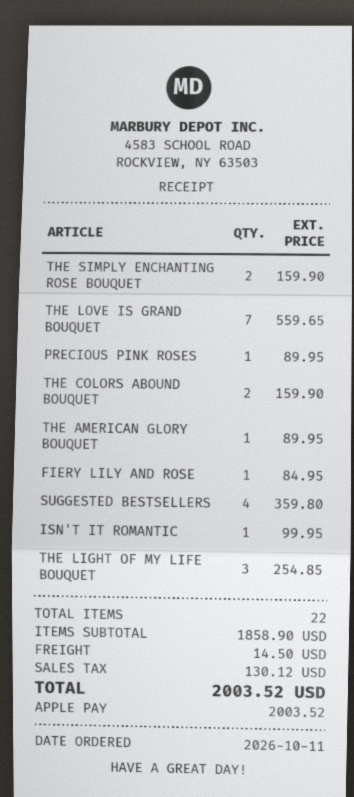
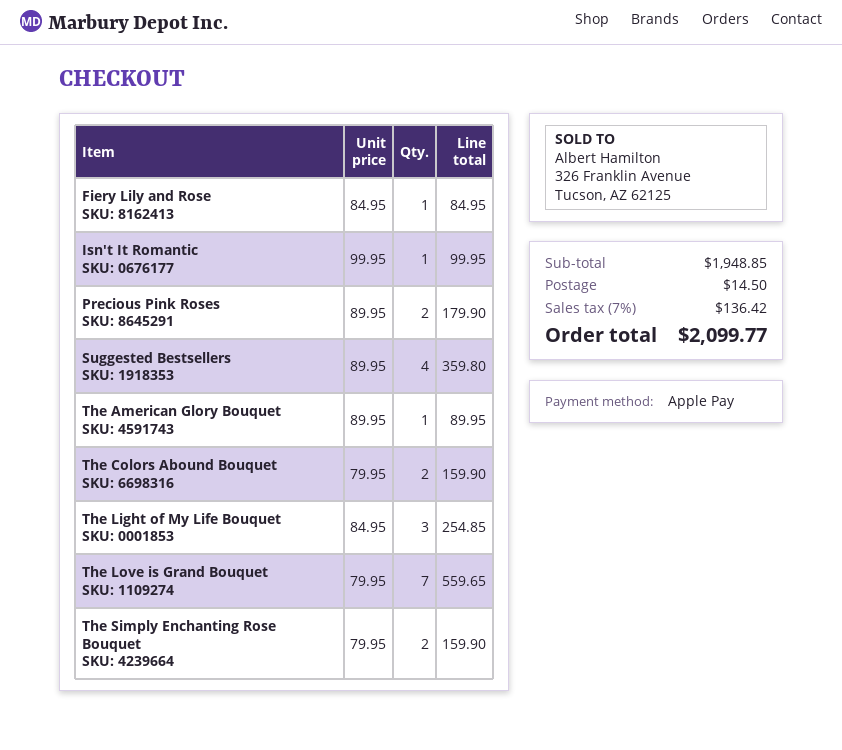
PRECIOUS PINK ROSES: 1 for 89.95 -> 2 for 179.90
subtotal: 1858.90 -> 1948.85
tax: 130.12 -> 136.42
total: 2003.52 -> 2099.77

